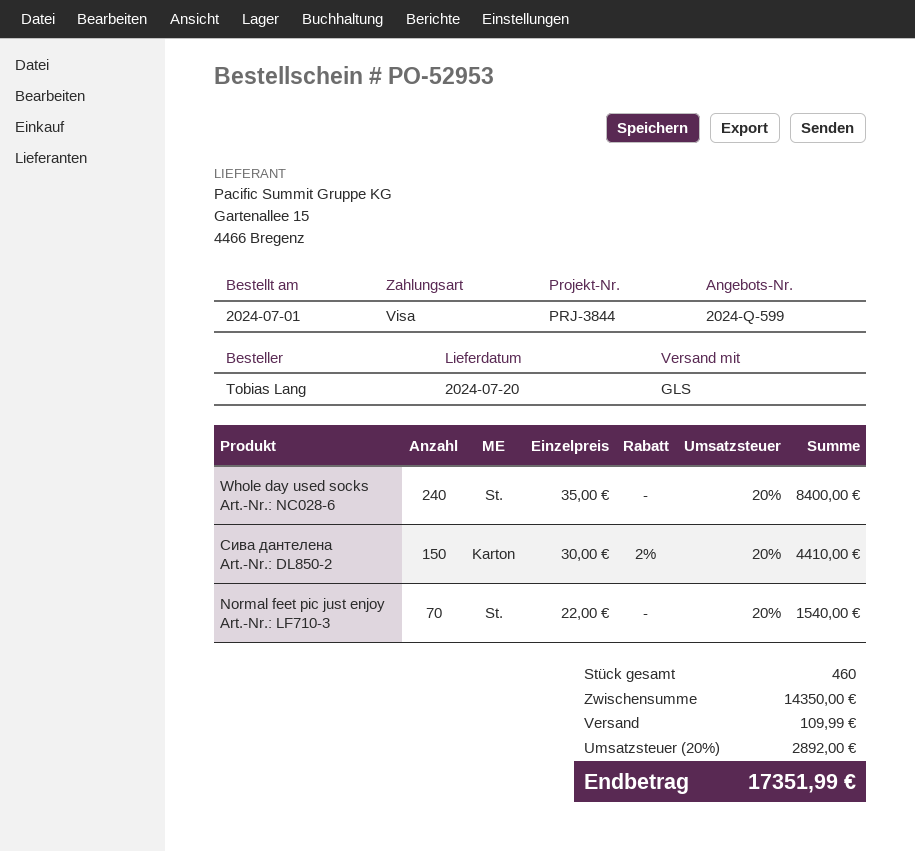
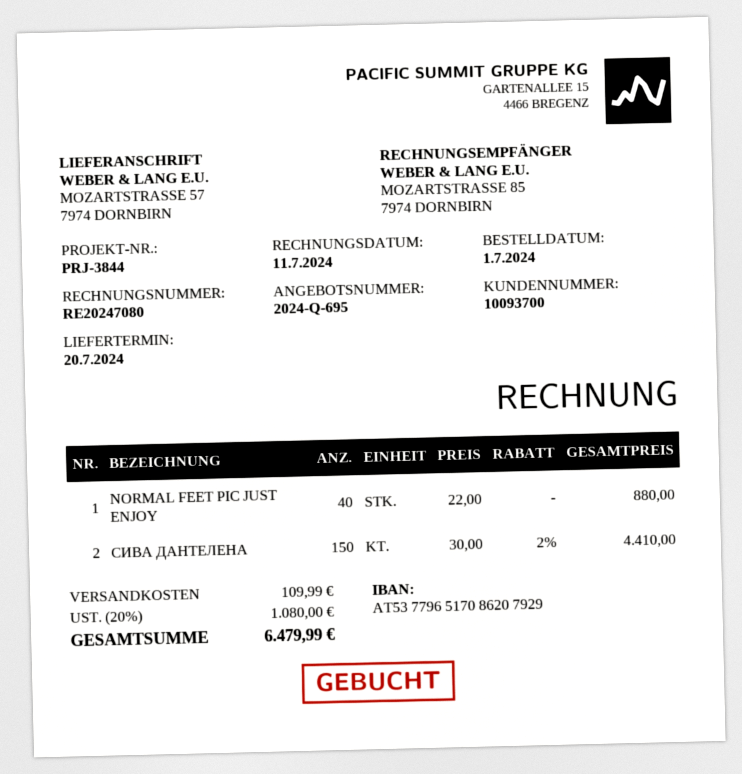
quote number: 2024-Q-599 -> 2024-Q-695
Whole day used socks: 240 x 35.00 = 8400.00 -> none
Normal feet pic just enjoy: 70 x 22.00 = 1540.00 -> 40 x 22.00 = 880.00
tax: 20% = 2892.00 -> 20% = 1080.00
total: 17351.99 -> 6479.99

